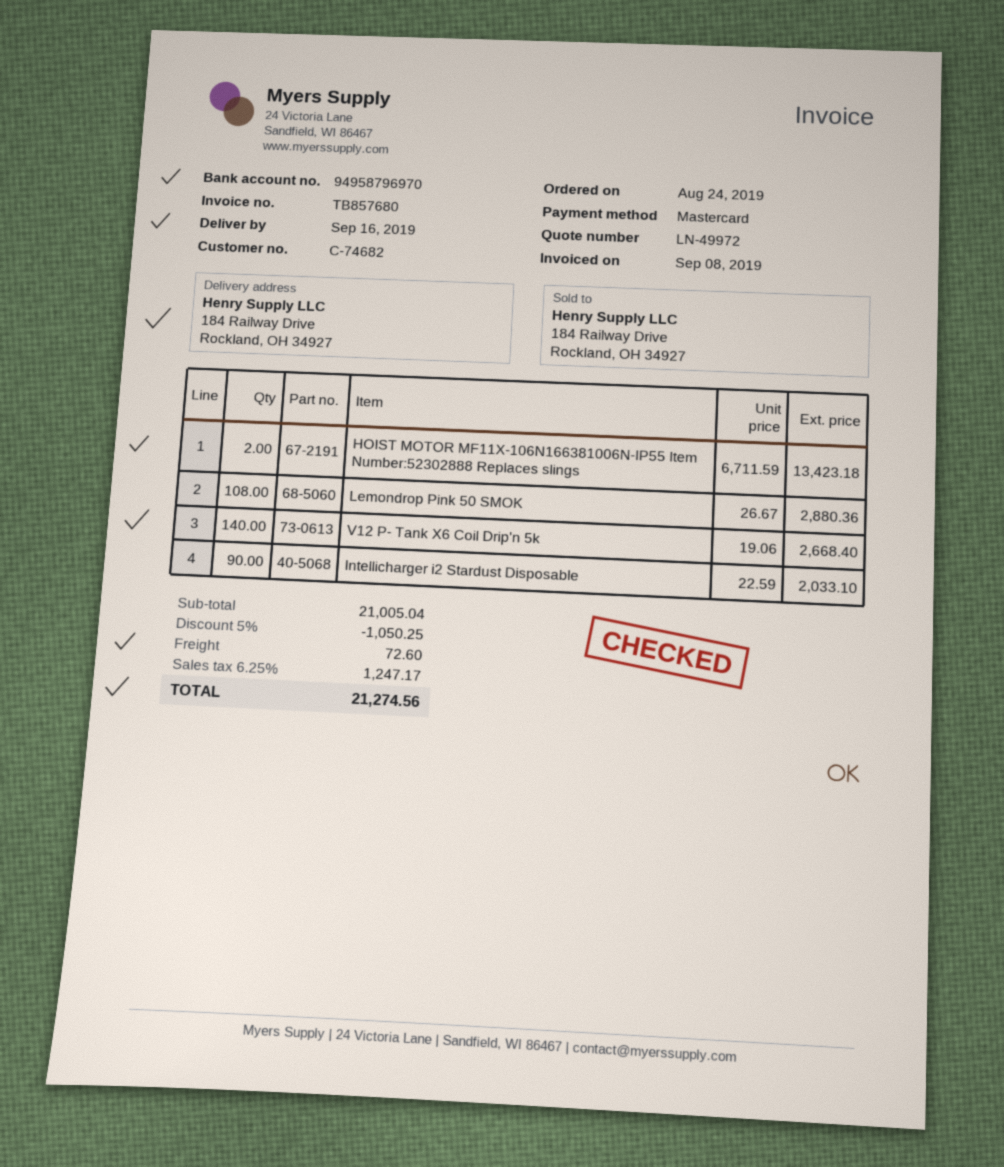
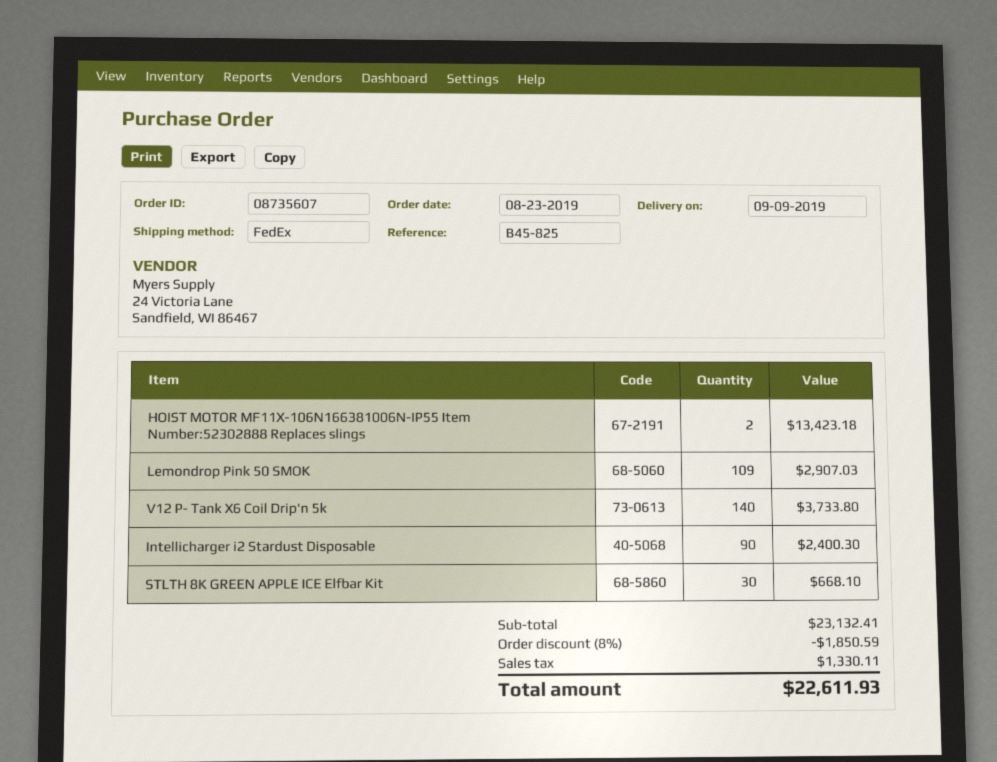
order date: 2019-08-24 -> 2019-08-23
delivery date: 2019-09-16 -> 2019-09-09
Lemondrop Pink 50 SMOK: 108 for 2880.36 -> 109 for 2907.03
V12 P- Tank X6 Coil Drip'n 5k: 140 for 2668.40 -> 140 for 3733.80
Intellicharger i2 Stardust Disposable: 90 for 2033.10 -> 90 for 2400.30
STLTH 8K GREEN APPLE ICE Elfbar Kit: none -> 30 for 668.10
subtotal: 21005.04 -> 23132.41
discount: 5% = 1050.25 -> 8% = 1850.59
shipping: 72.60 -> none
tax: 1247.17 -> 1330.11
total: 21274.56 -> 22611.93

